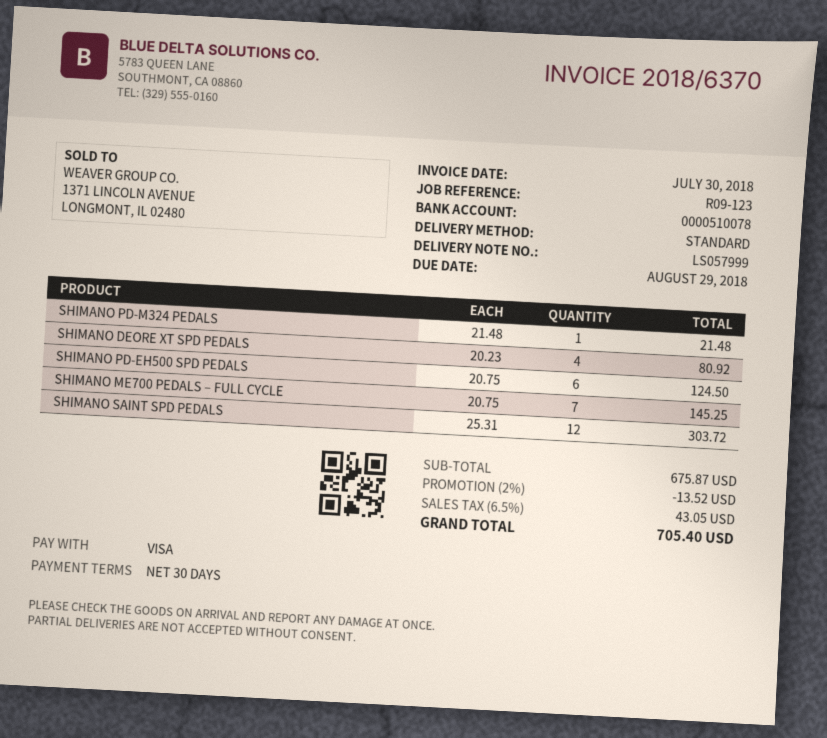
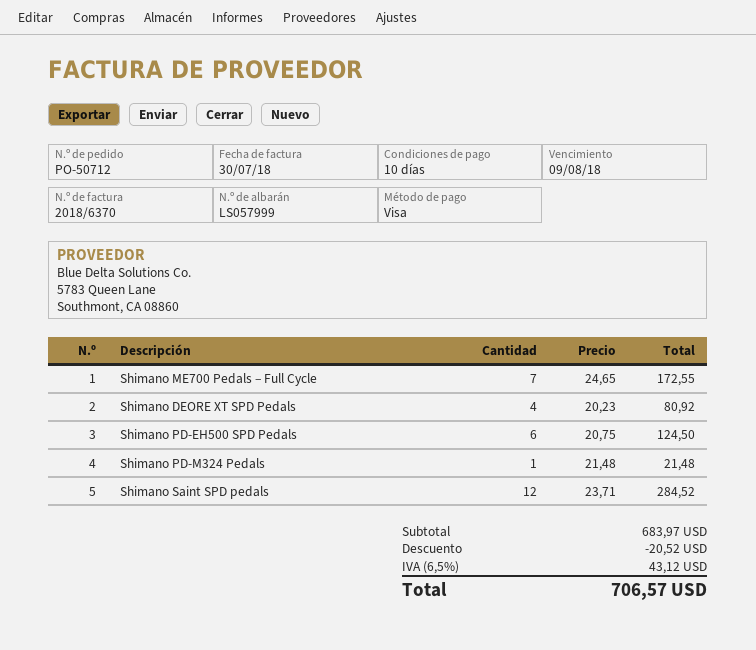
payment terms: 30 days -> 10 days
due date: 2018-08-29 -> 2018-08-09
SHIMANO ME700 PEDALS – FULL CYCLE: 7 x 20.75 = 145.25 -> 7 x 24.65 = 172.55
SHIMANO SAINT SPD PEDALS: 12 x 25.31 = 303.72 -> 12 x 23.71 = 284.52
subtotal: 675.87 -> 683.97
discount: 13.52 -> 20.52
tax: 6.5% = 43.05 -> 6.5% = 43.12
total: 705.40 -> 706.57

